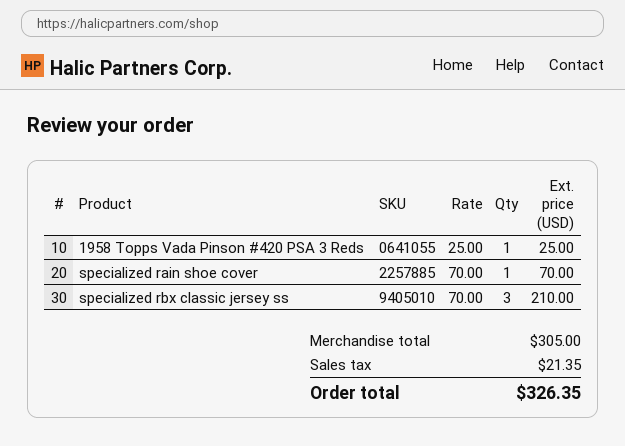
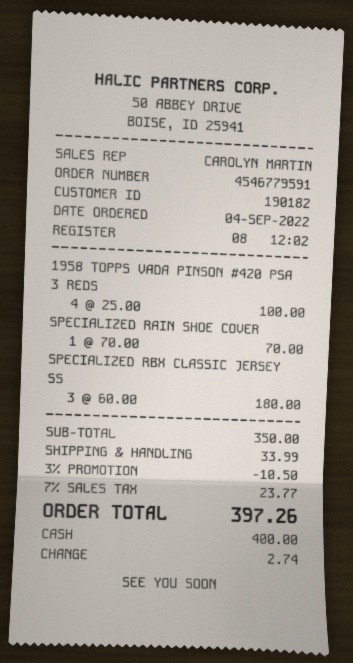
1958 Topps Vada Pinson #420 PSA 3 Reds: 1 x 25.00 = 25.00 -> 4 x 25.00 = 100.00
specialized rbx classic jersey ss: 3 x 70.00 = 210.00 -> 3 x 60.00 = 180.00
subtotal: 305.00 -> 350.00
discount: none -> 3% = 10.50
shipping: none -> 33.99
tax: 21.35 -> 23.77
total: 326.35 -> 397.26

